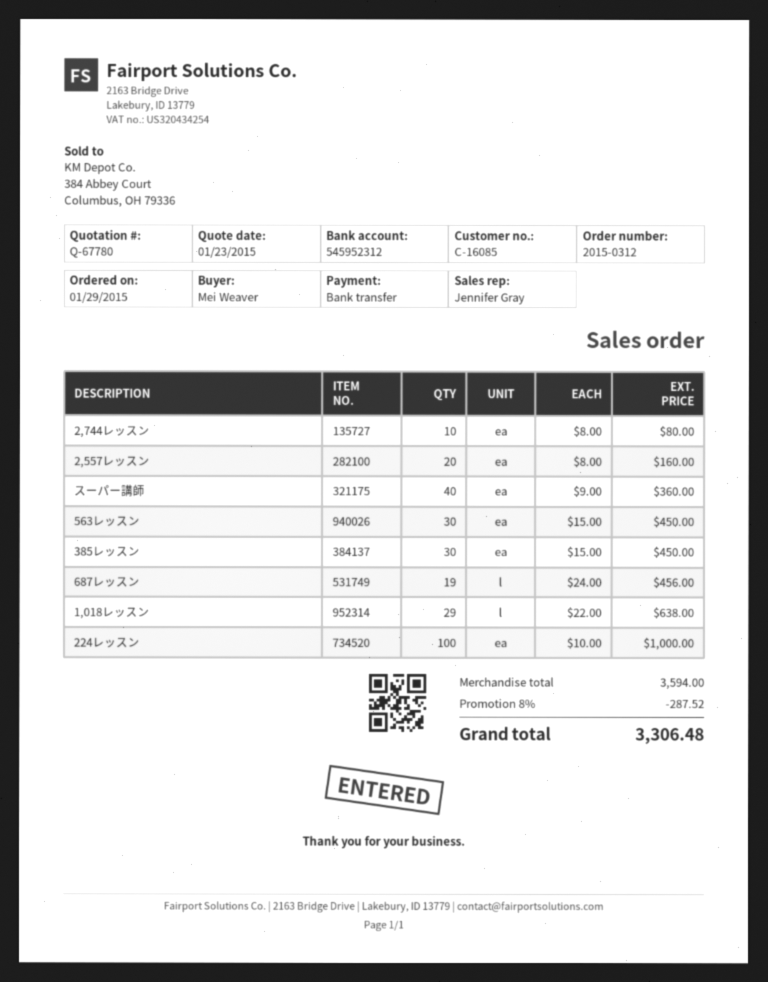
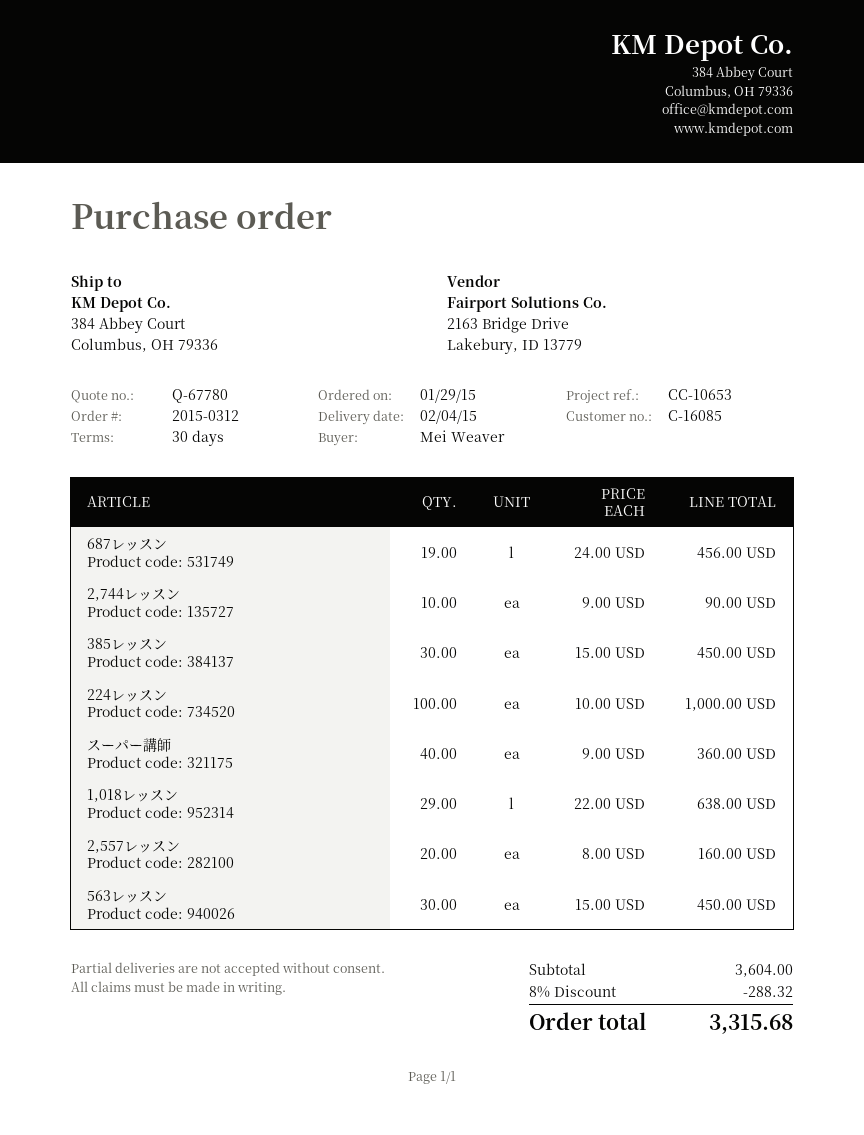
2,744レッスン: 10 x 8.00 = 80.00 -> 10 x 9.00 = 90.00
subtotal: 3594.00 -> 3604.00
discount: 8% = 287.52 -> 8% = 288.32
total: 3306.48 -> 3315.68

